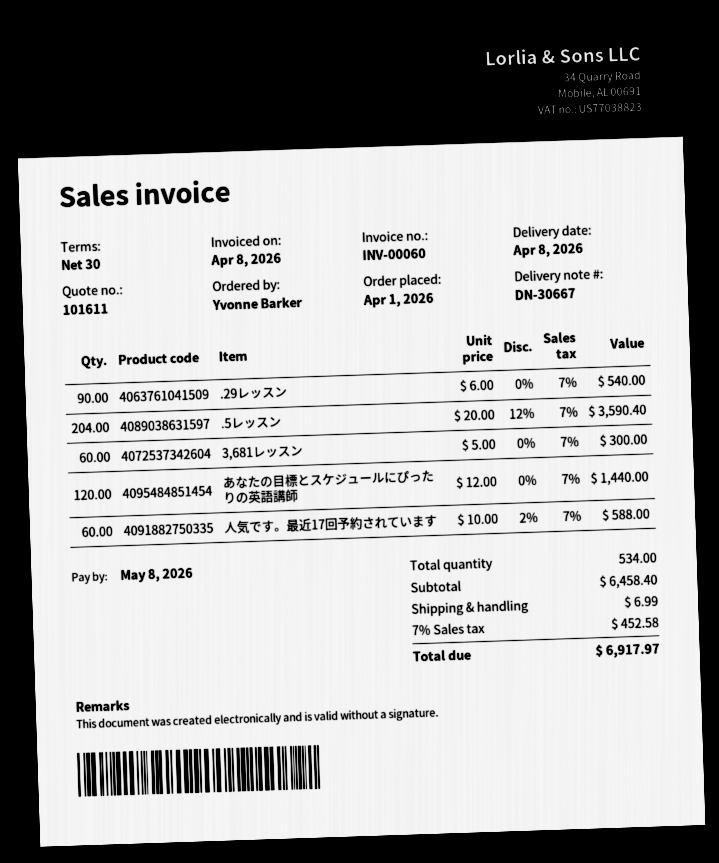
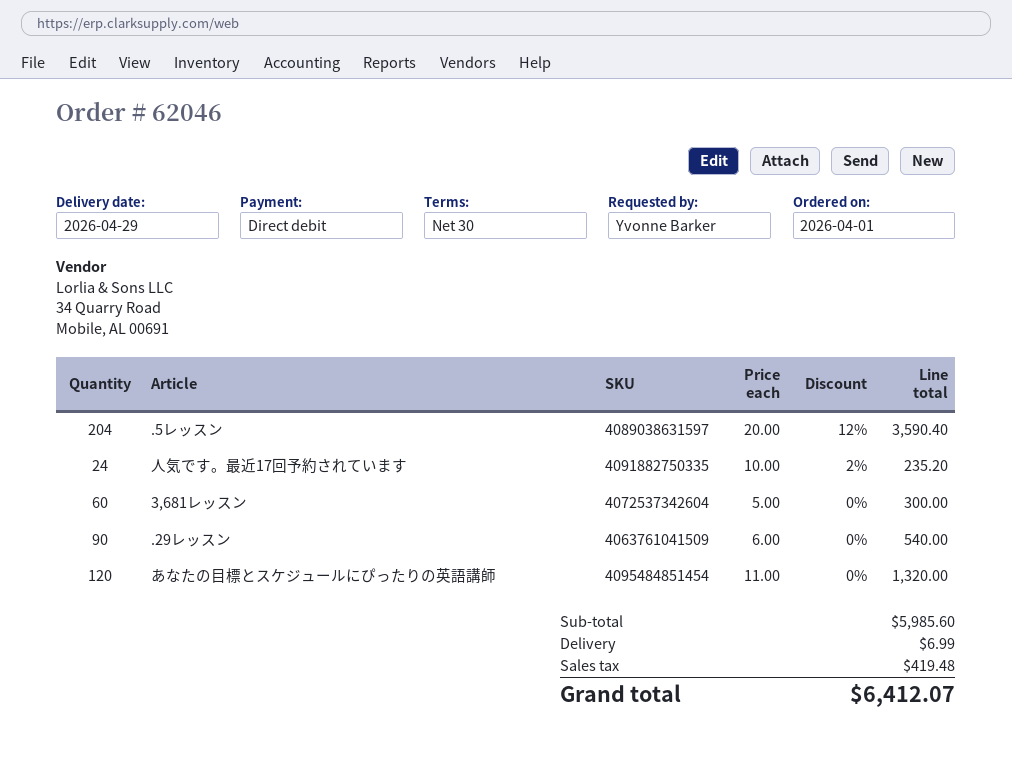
delivery date: 2026-04-08 -> 2026-04-29
あなたの目標とスケジュールにぴったりの英語講師: 120 x 12.00 = 1440.00 -> 120 x 11.00 = 1320.00
人気です。最近17回予約されています: 60 x 10.00 - 2% = 588.00 -> 24 x 10.00 - 2% = 235.20
subtotal: 6458.40 -> 5985.60
tax: 452.58 -> 419.48
total: 6917.97 -> 6412.07

